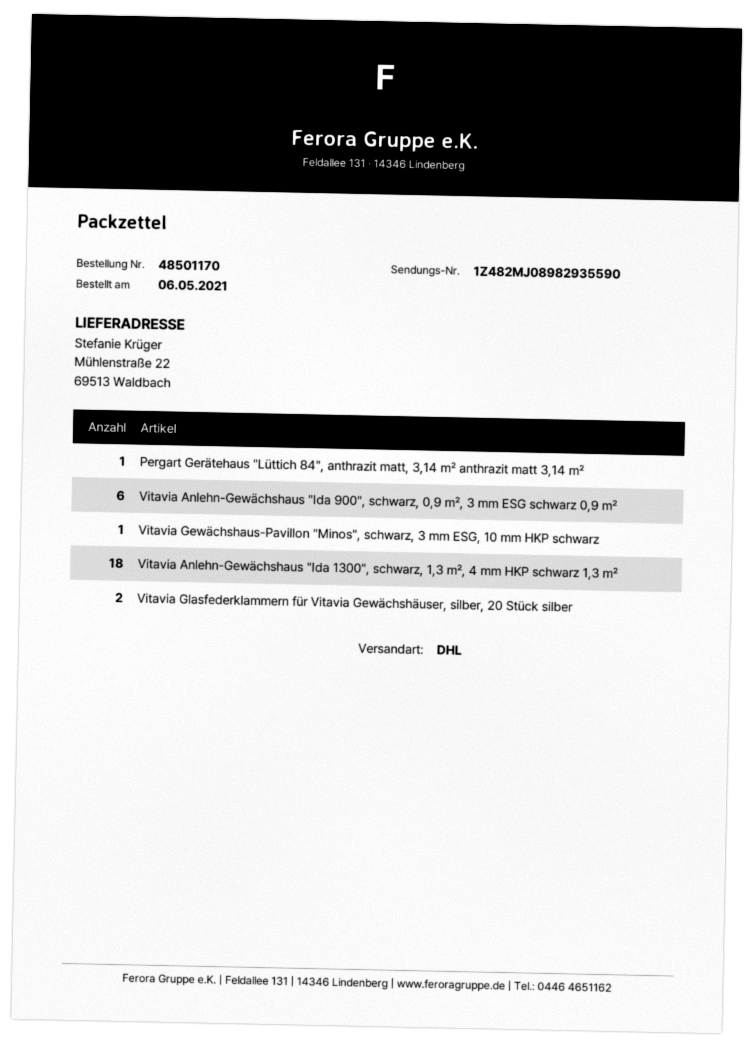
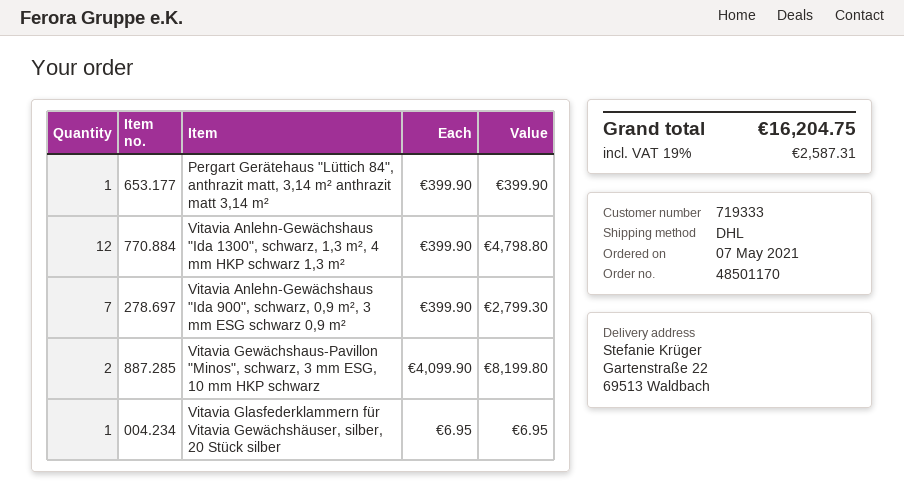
order date: 2021-05-06 -> 2021-05-07
ship to: Mühlenstraße 22, 69513 Waldbach -> Gartenstraße 22, 69513 Waldbach
Vitavia Anlehn-Gewächshaus "Ida 900", schwarz, 0,9 m², 3 mm ESG schwarz 0,9 m²: 6 -> 7
Vitavia Gewächshaus-Pavillon "Minos", schwarz, 3 mm ESG, 10 mm HKP schwarz: 1 -> 2
Vitavia Anlehn-Gewächshaus "Ida 1300", schwarz, 1,3 m², 4 mm HKP schwarz 1,3 m²: 18 -> 12
Vitavia Glasfederklammern für Vitavia Gewächshäuser, silber, 20 Stück silber: 2 -> 1

